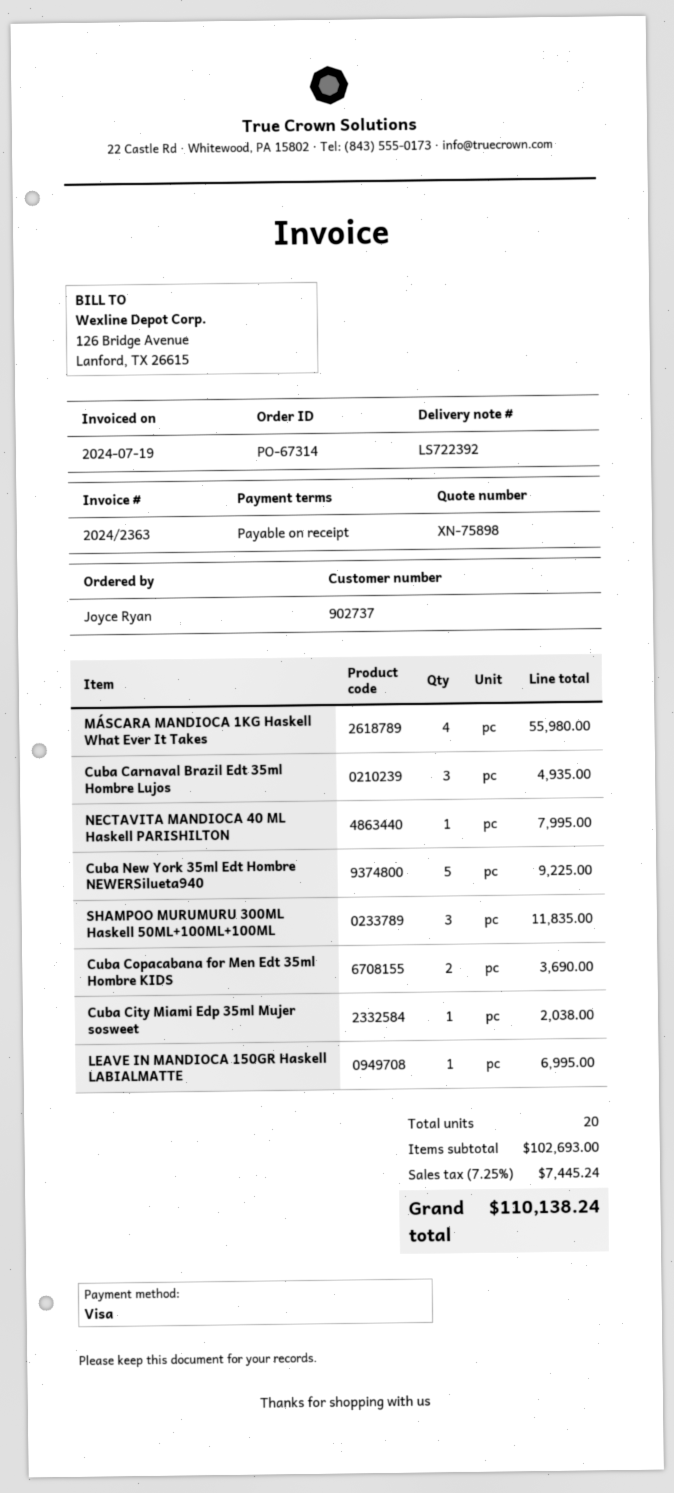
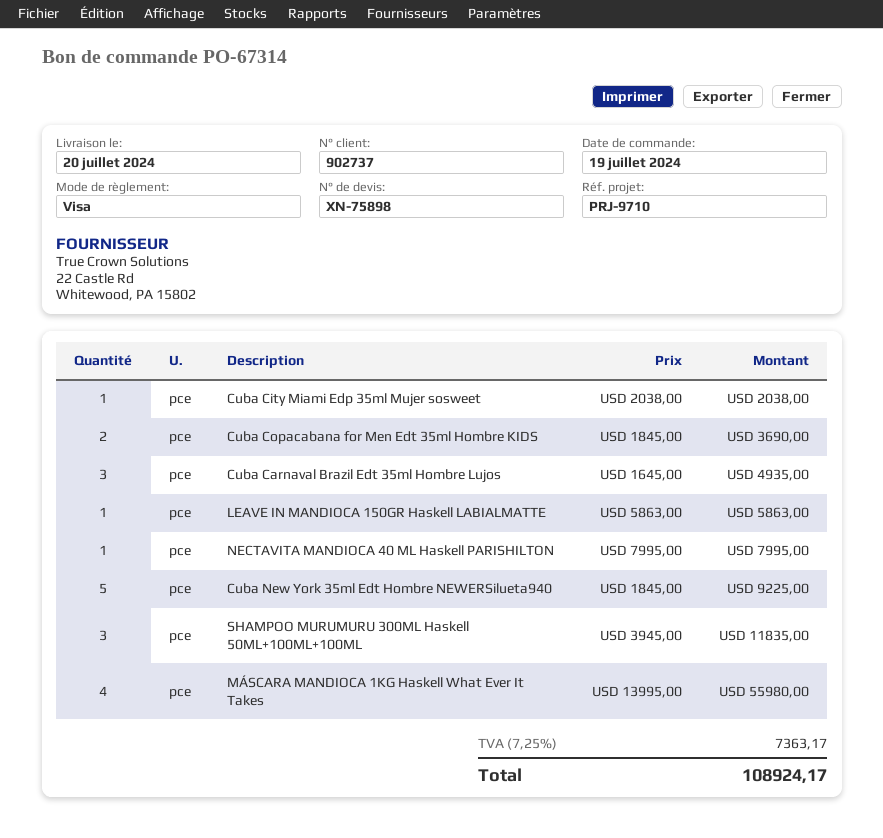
LEAVE IN MANDIOCA 150GR Haskell LABIALMATTE: 1 for 6995.00 -> 1 for 5863.00
tax: 7.25% = 7445.24 -> 7.25% = 7363.17
total: 110138.24 -> 108924.17

